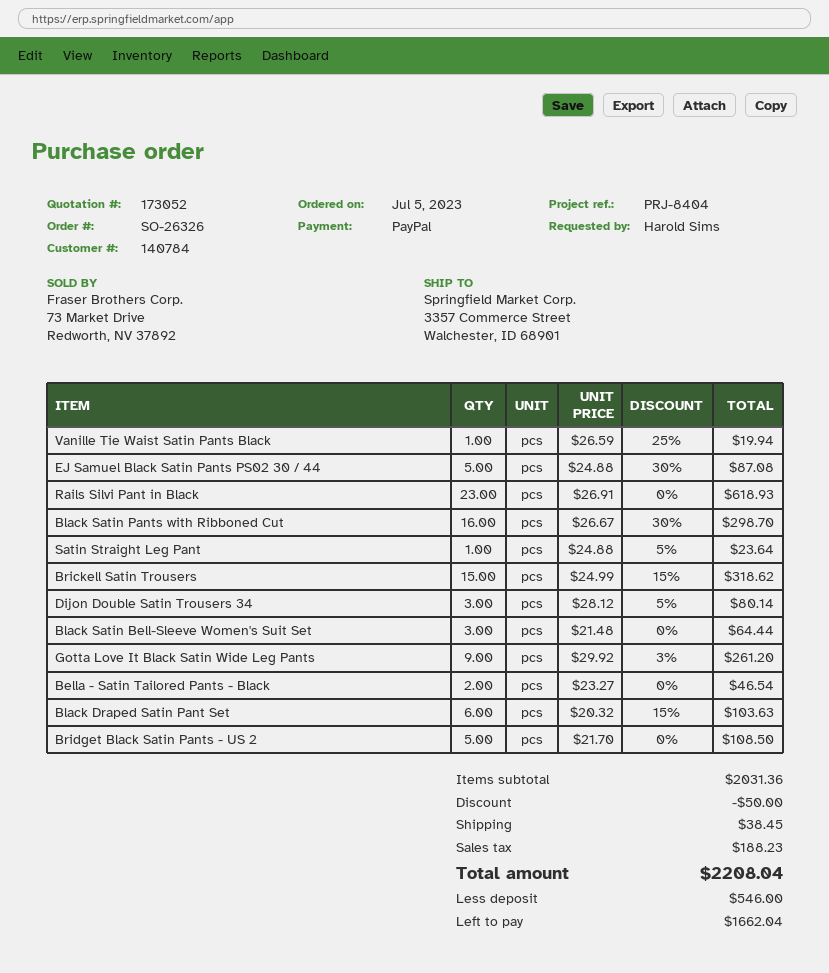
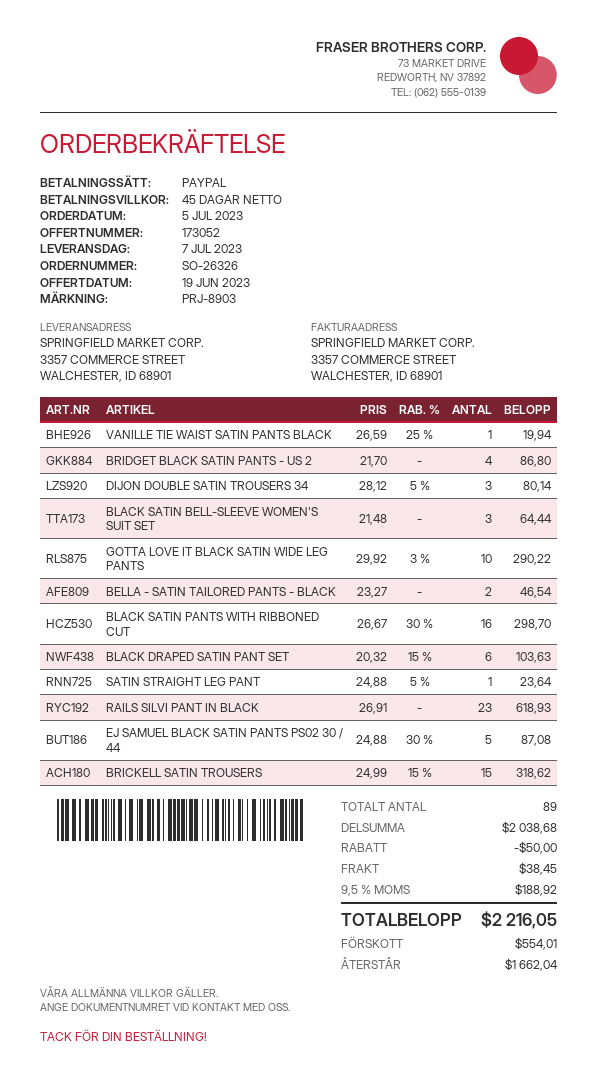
reference: PRJ-8404 -> PRJ-8903
Gotta Love It Black Satin Wide Leg Pants: 9 x 29.92 - 3% = 261.20 -> 10 x 29.92 - 3% = 290.22
Bridget Black Satin Pants - US 2: 5 x 21.70 = 108.50 -> 4 x 21.70 = 86.80
subtotal: 2031.36 -> 2038.68
tax: 188.23 -> 188.92
total: 2208.04 -> 2216.05
deposit: 546.00 -> 554.01

